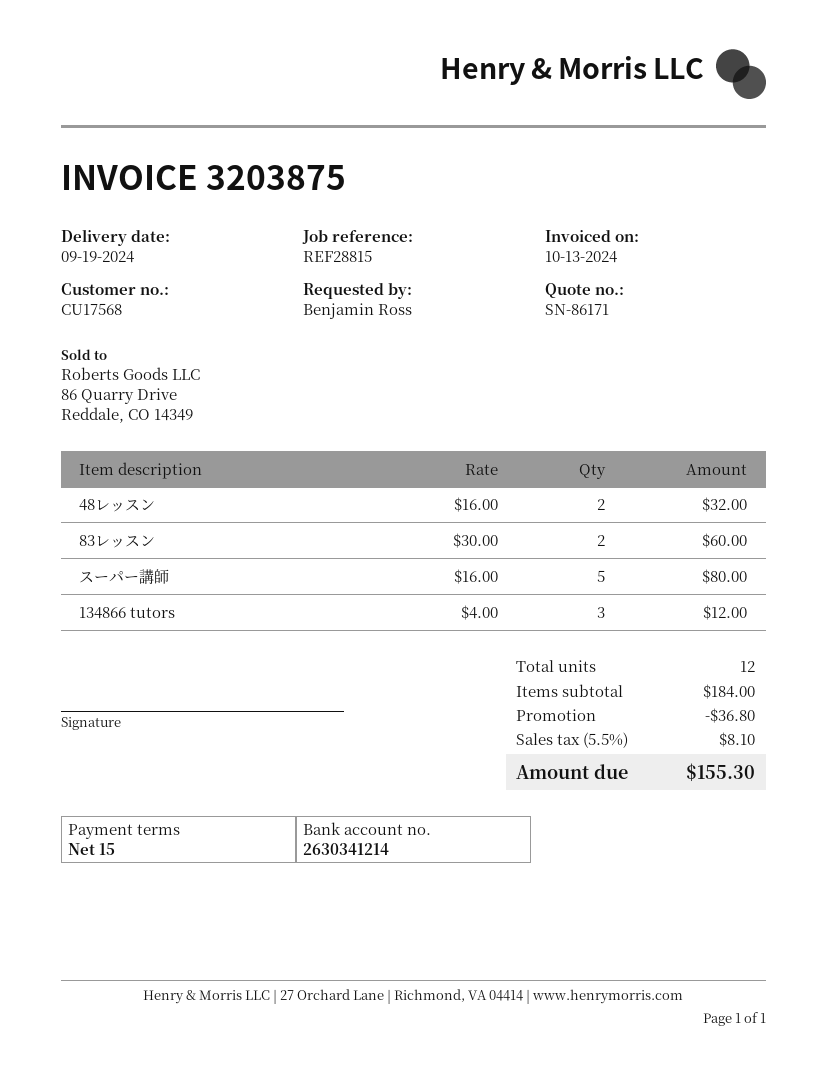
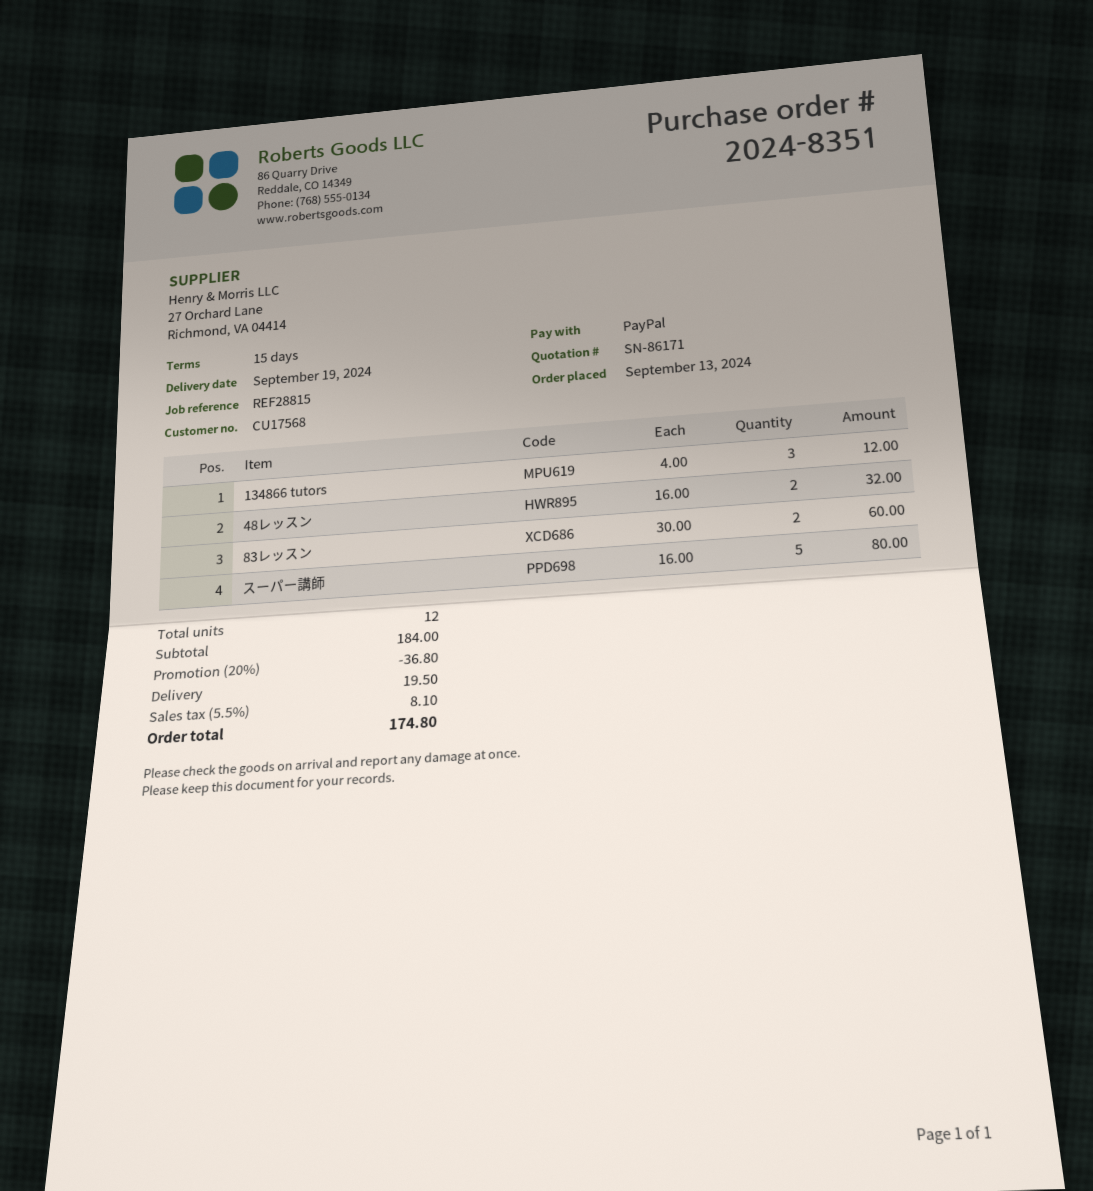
shipping: none -> 19.50
total: 155.30 -> 174.80

